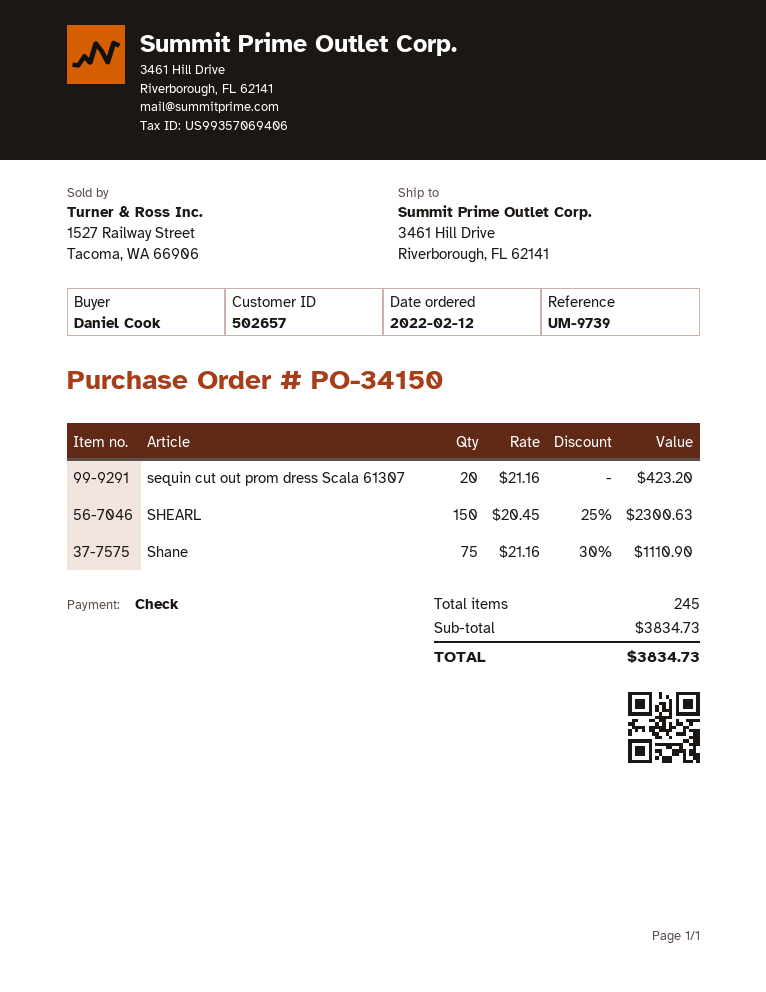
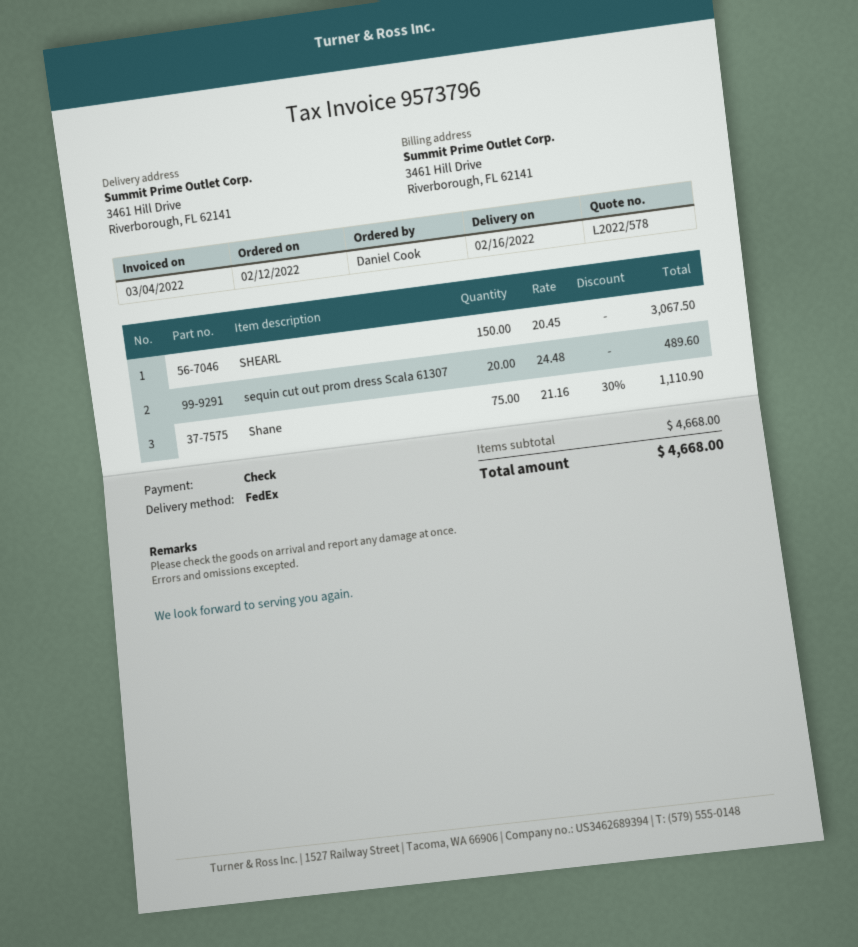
sequin cut out prom dress Scala 61307: 20 x 21.16 = 423.20 -> 20 x 24.48 = 489.60
SHEARL: 150 x 20.45 - 25% = 2300.63 -> 150 x 20.45 = 3067.50
subtotal: 3834.73 -> 4668.00
total: 3834.73 -> 4668.00

